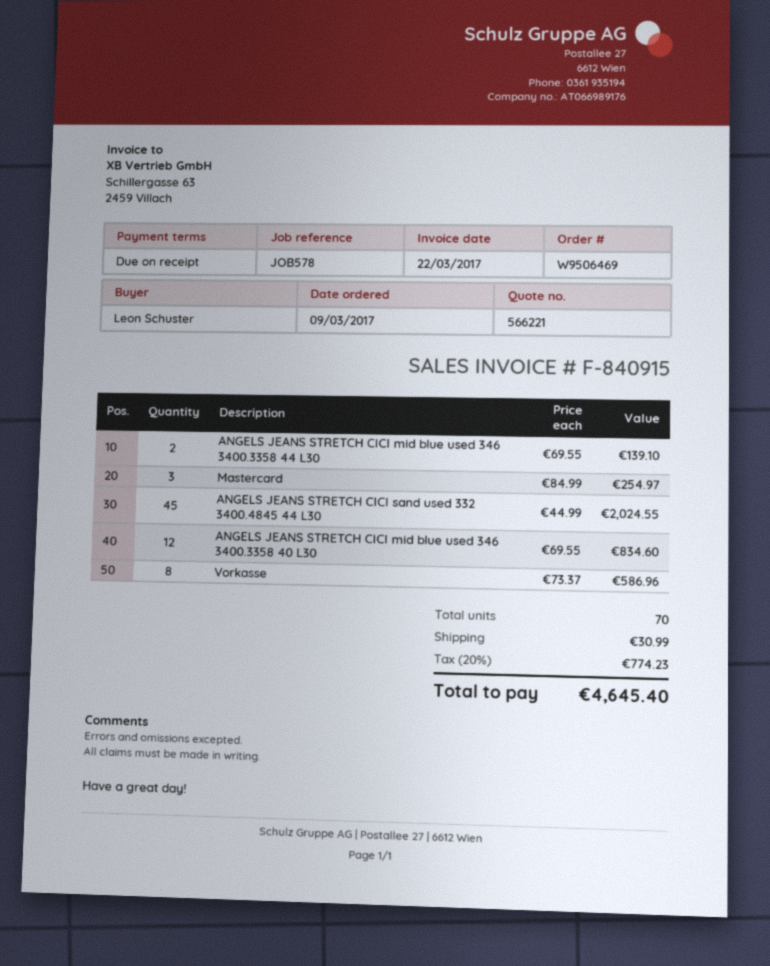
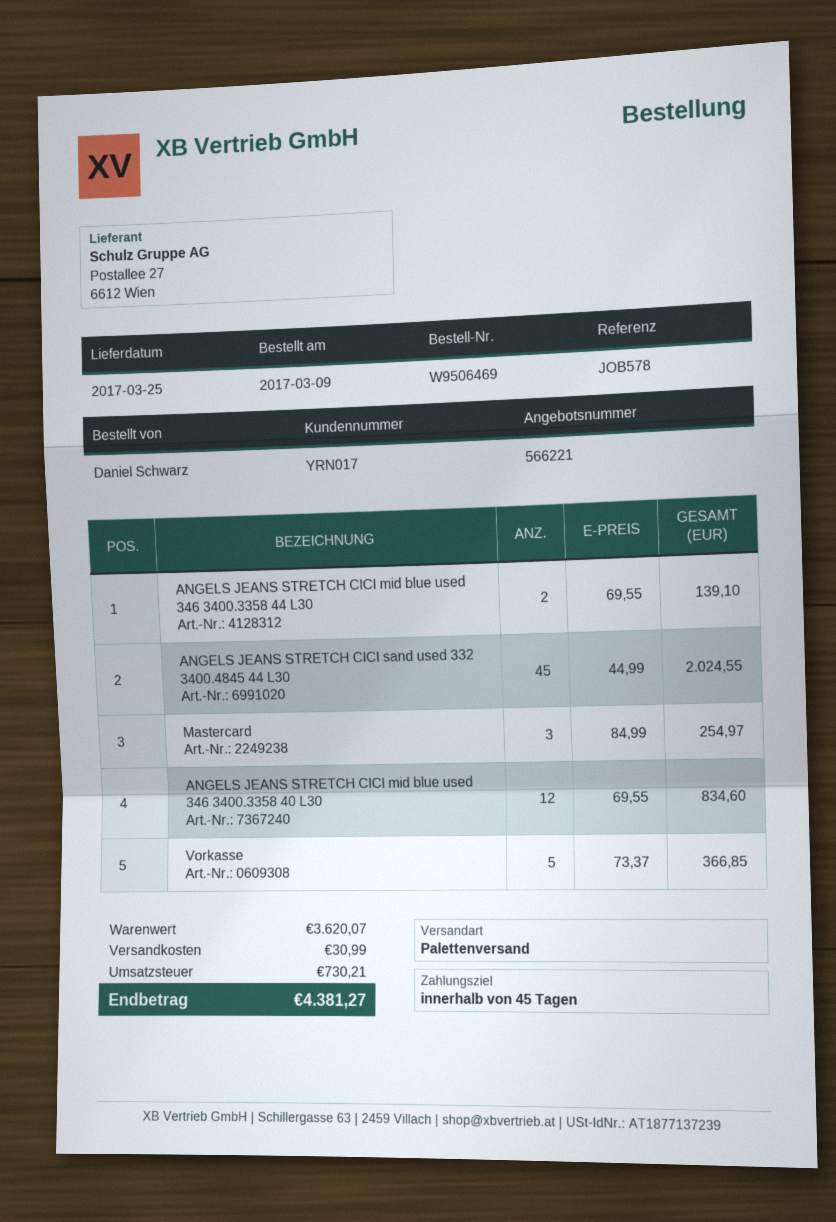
payment terms: on receipt -> 45 days
ordered by: Leon Schuster -> Daniel Schwarz
Vorkasse: 8 x 73.37 = 586.96 -> 5 x 73.37 = 366.85
tax: 774.23 -> 730.21
total: 4645.40 -> 4381.27

